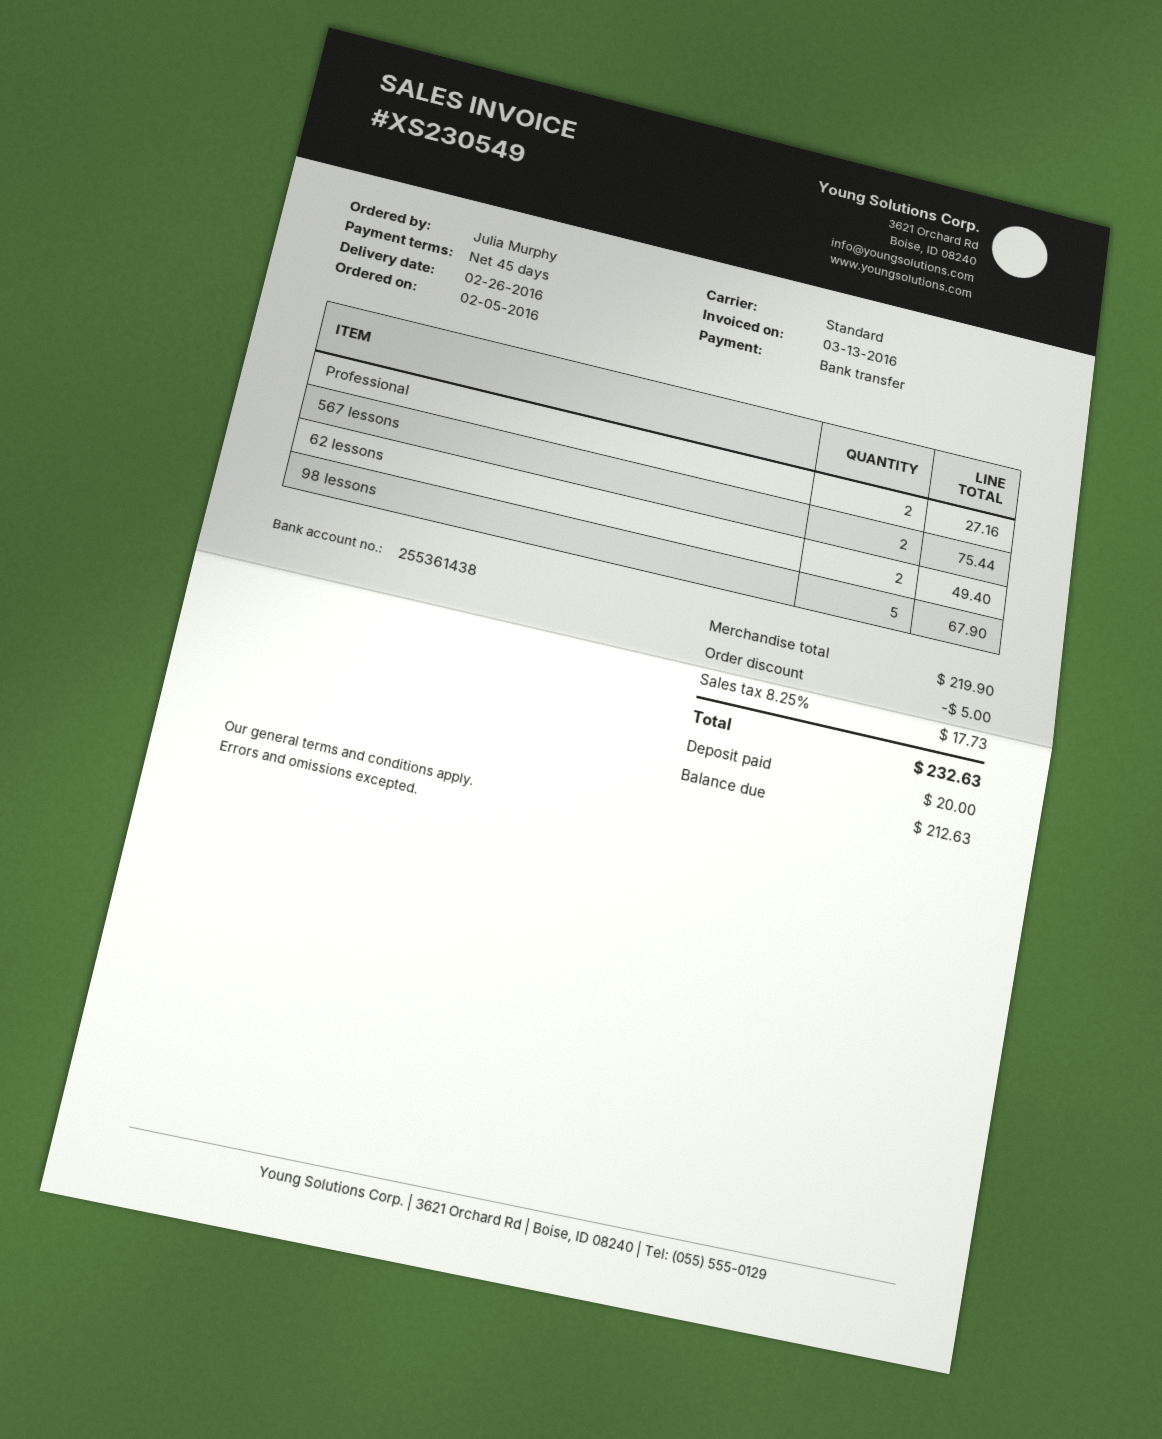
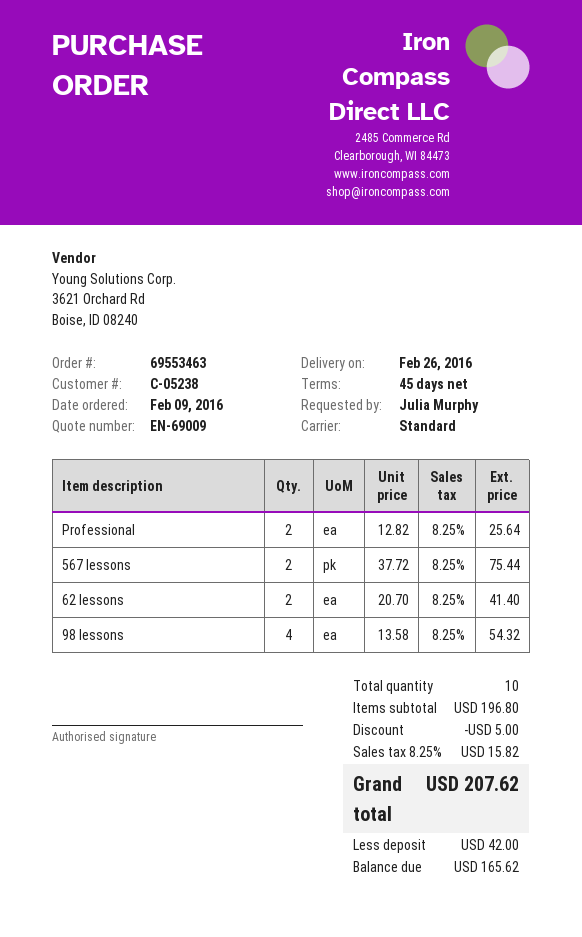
order date: 2016-02-05 -> 2016-02-09
Professional: 2 for 27.16 -> 2 for 25.64
62 lessons: 2 for 49.40 -> 2 for 41.40
98 lessons: 5 for 67.90 -> 4 for 54.32
subtotal: 219.90 -> 196.80
tax: 8.25% = 17.73 -> 8.25% = 15.82
total: 232.63 -> 207.62
deposit: 20.00 -> 42.00
balance: 212.63 -> 165.62

